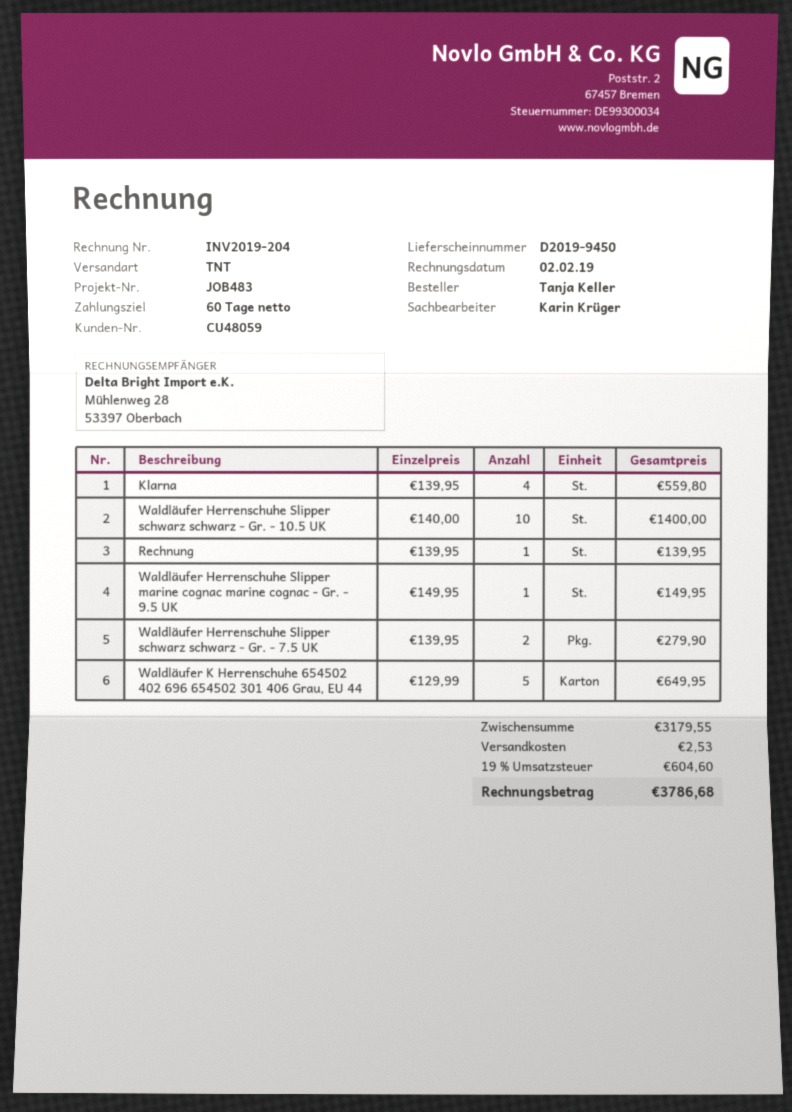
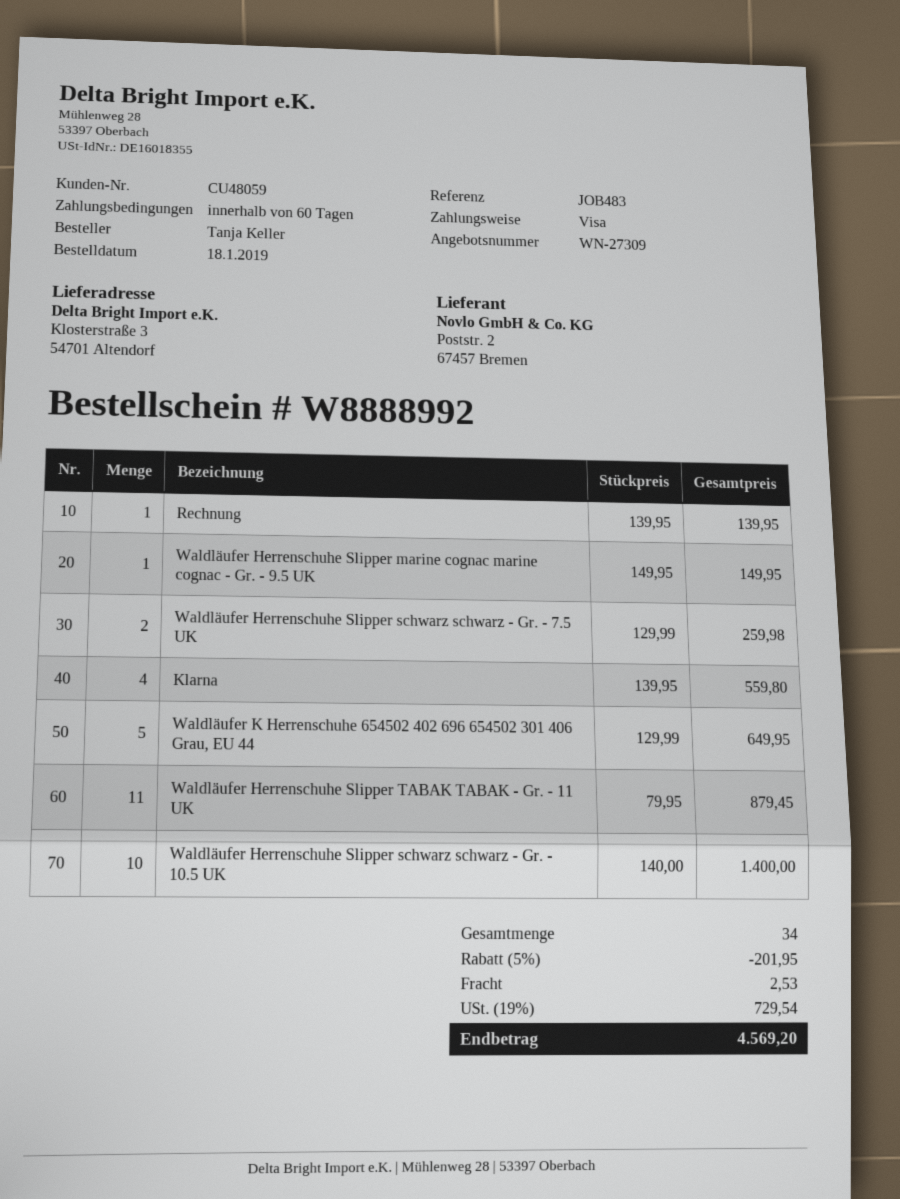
Waldläufer Herrenschuhe Slipper schwarz schwarz - Gr. - 7.5 UK: 2 x 139.95 = 279.90 -> 2 x 129.99 = 259.98
Waldläufer Herrenschuhe Slipper TABAK TABAK - Gr. - 11 UK: none -> 11 x 79.95 = 879.45
discount: none -> 5% = 201.95
tax: 19% = 604.60 -> 19% = 729.54
total: 3786.68 -> 4569.20

